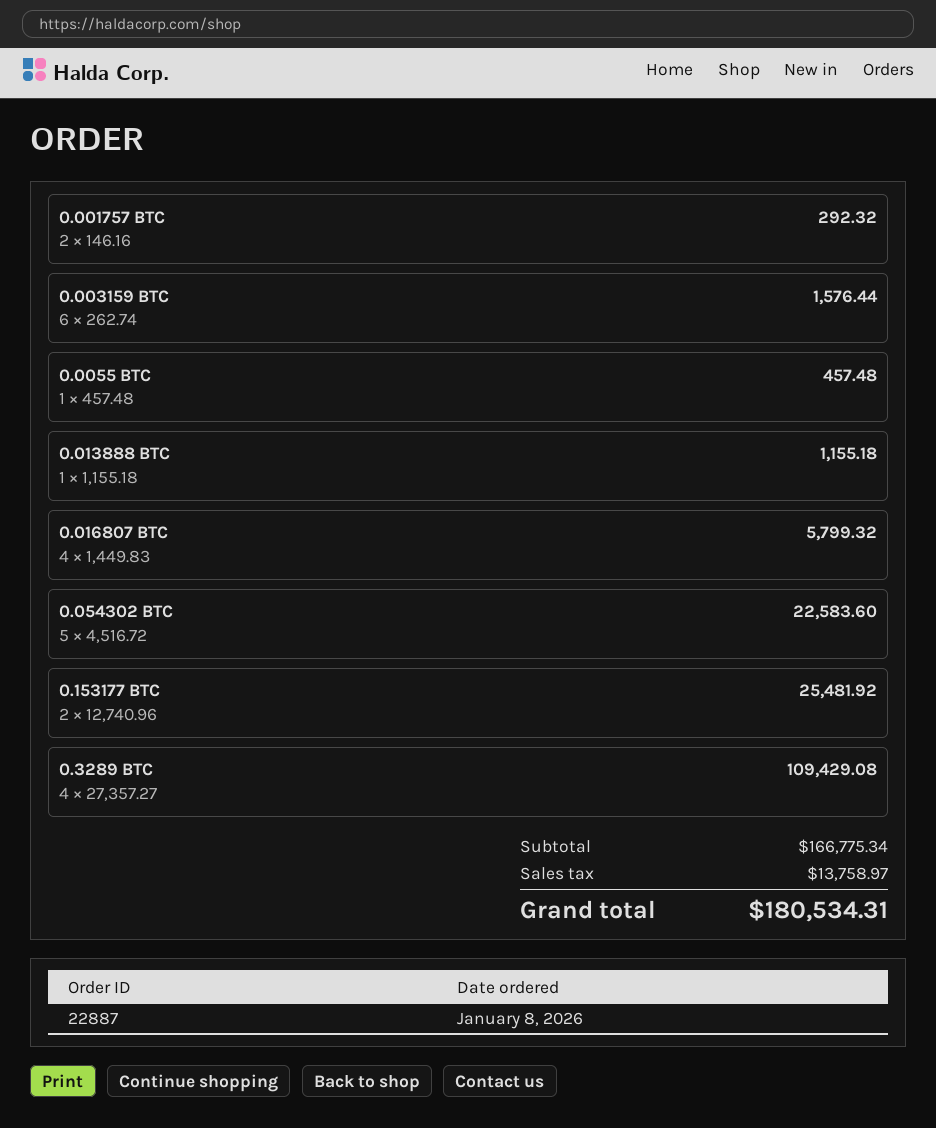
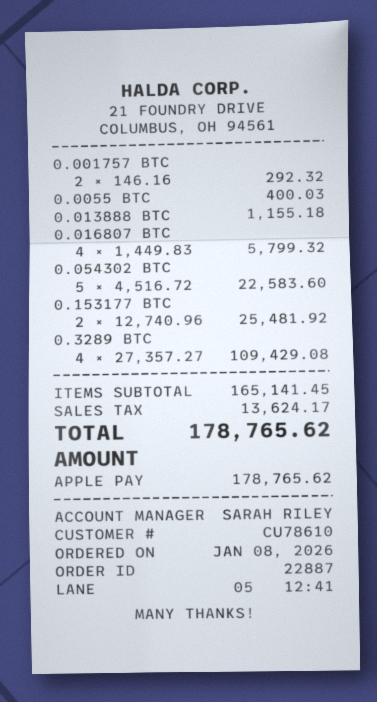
0.003159 BTC: 6 x 262.74 = 1576.44 -> none
0.0055 BTC: 1 x 457.48 = 457.48 -> 1 x 400.03 = 400.03
subtotal: 166775.34 -> 165141.45
tax: 13758.97 -> 13624.17
total: 180534.31 -> 178765.62

